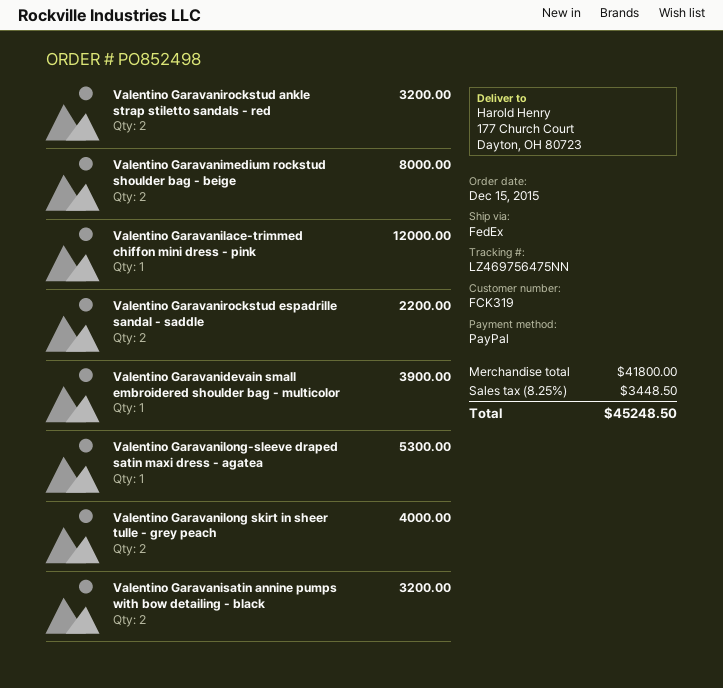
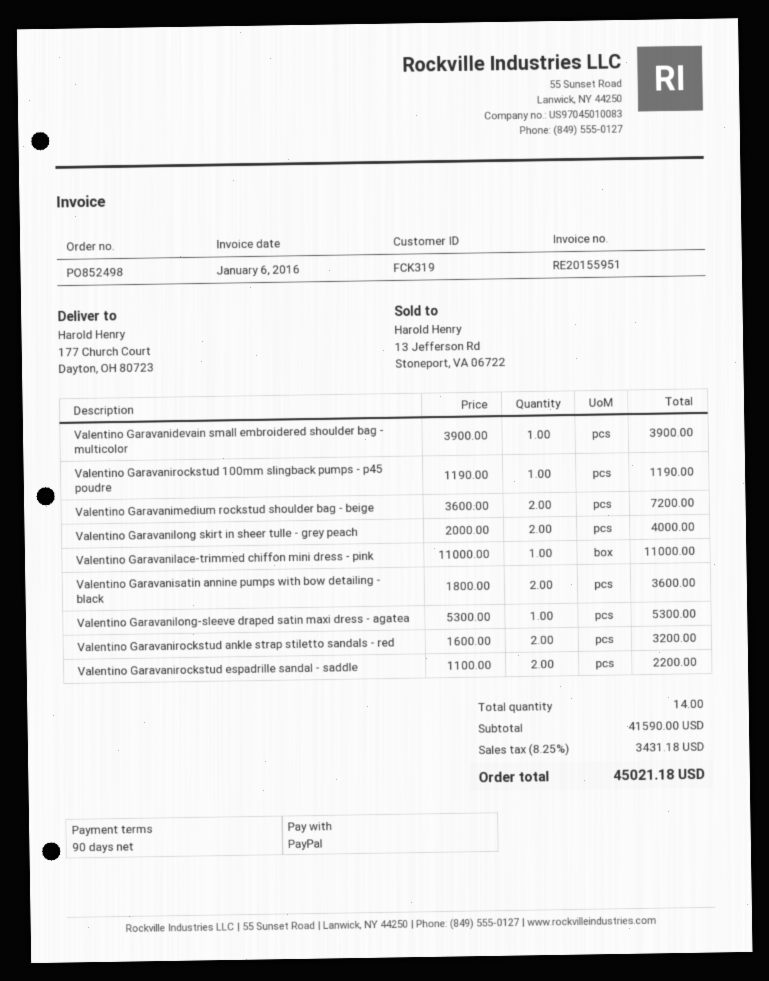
Valentino Garavanimedium rockstud shoulder bag - beige: 2 for 8000.00 -> 2 for 7200.00
Valentino Garavanilace-trimmed chiffon mini dress - pink: 1 for 12000.00 -> 1 for 11000.00
Valentino Garavanisatin annine pumps with bow detailing - black: 2 for 3200.00 -> 2 for 3600.00
Valentino Garavanirockstud 100mm slingback pumps - p45 poudre: none -> 1 for 1190.00
subtotal: 41800.00 -> 41590.00
tax: 8.25% = 3448.50 -> 8.25% = 3431.18
total: 45248.50 -> 45021.18

